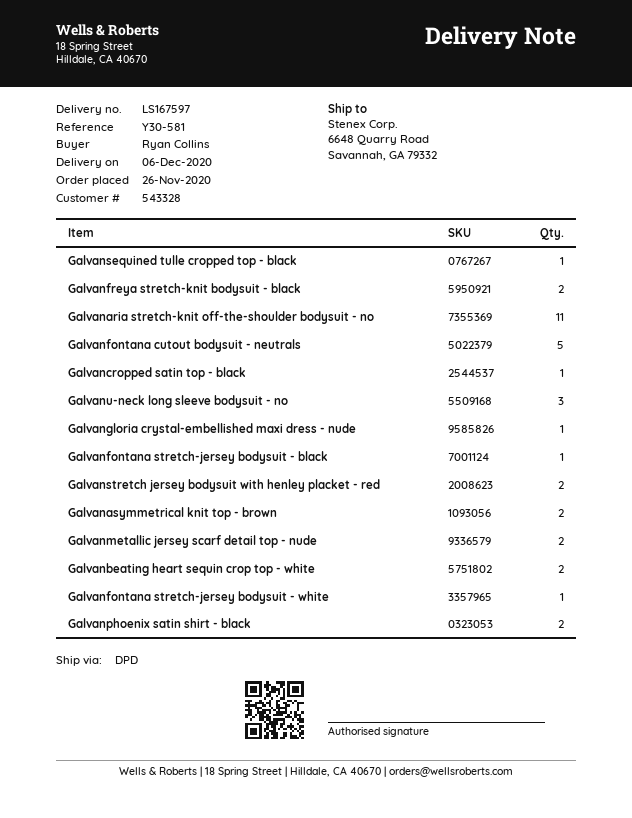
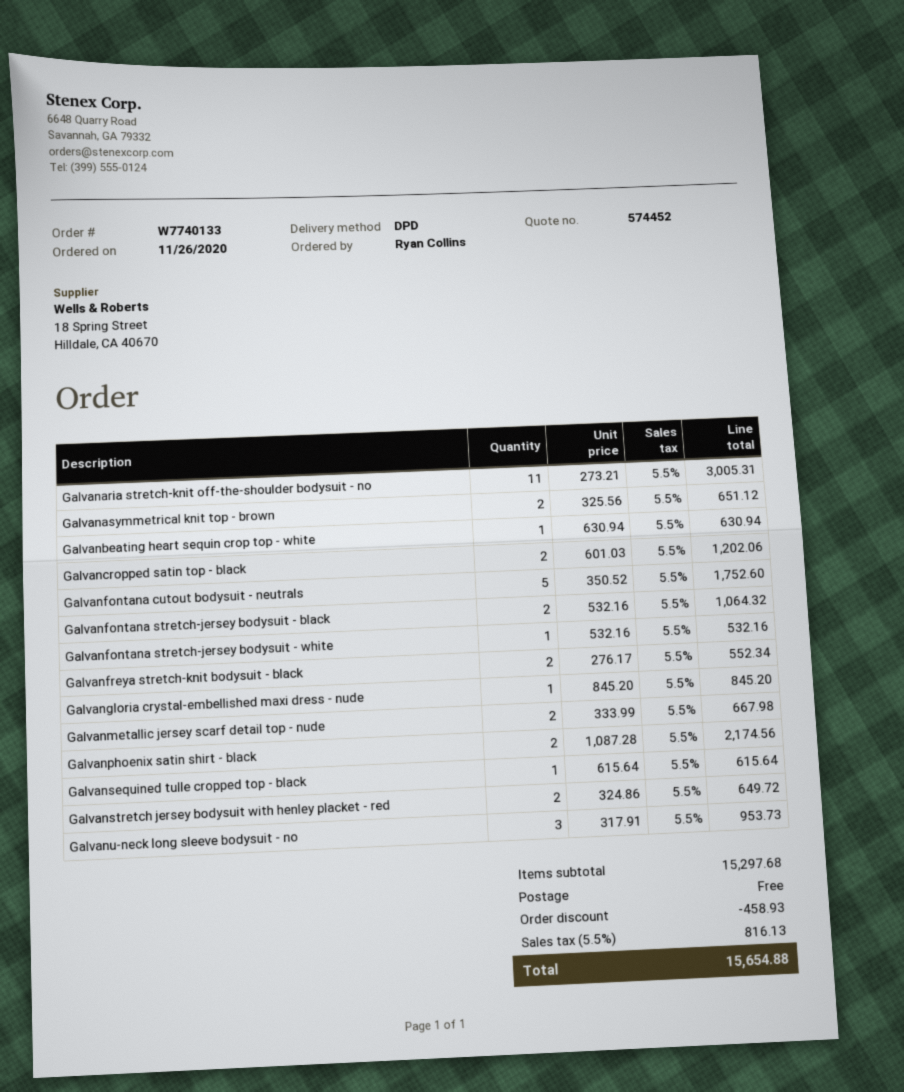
Galvancropped satin top - black: 1 -> 2
Galvanfontana stretch-jersey bodysuit - black: 1 -> 2
Galvanbeating heart sequin crop top - white: 2 -> 1

